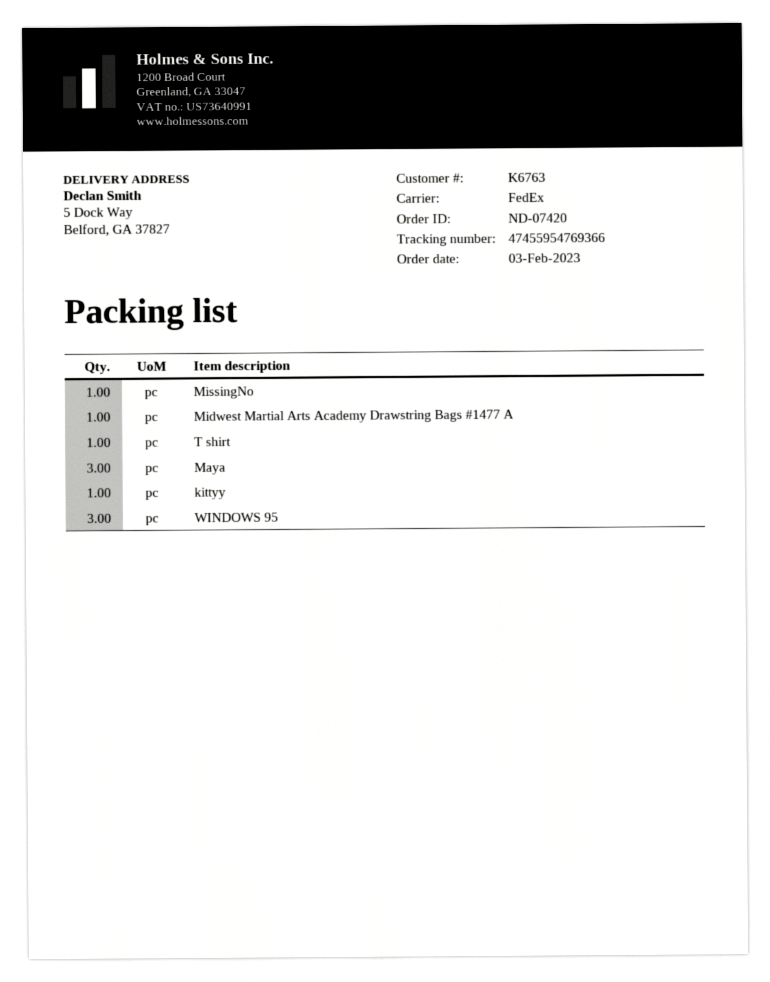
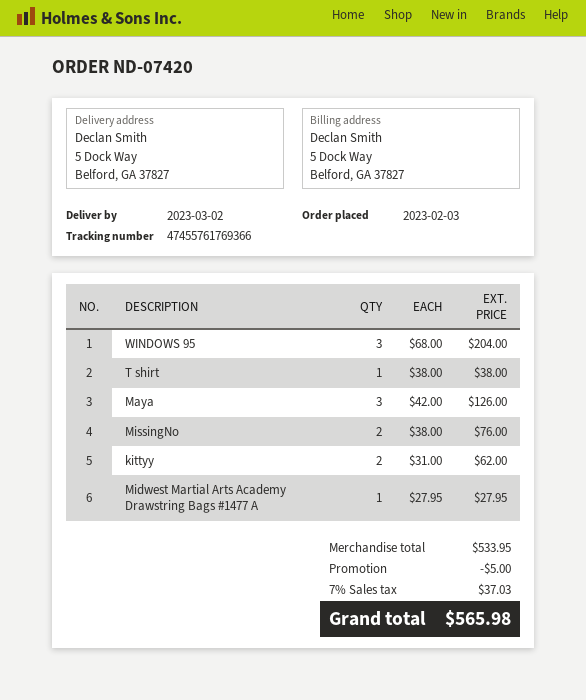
tracking number: 47455954769366 -> 47455761769366
MissingNo: 1 -> 2
kittyy: 1 -> 2

